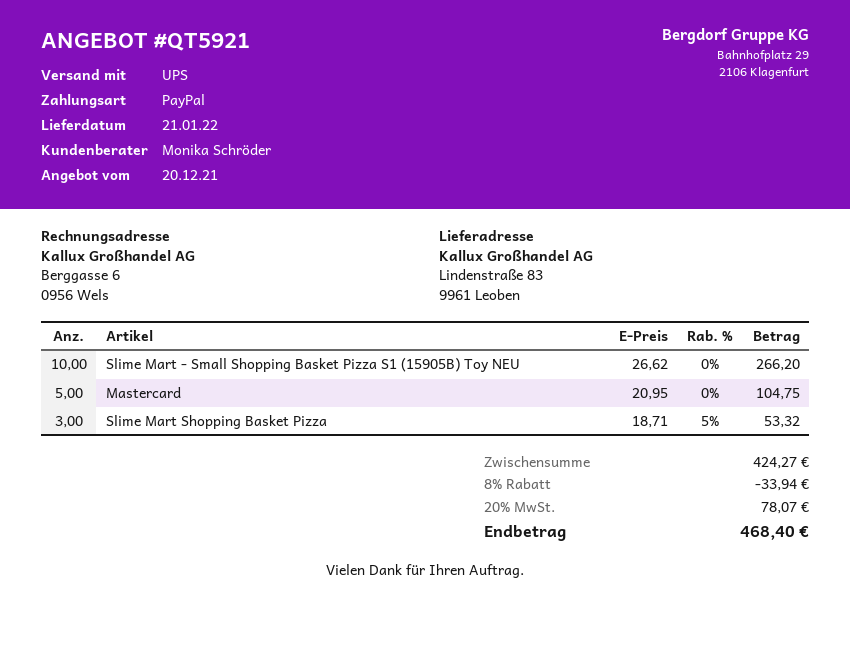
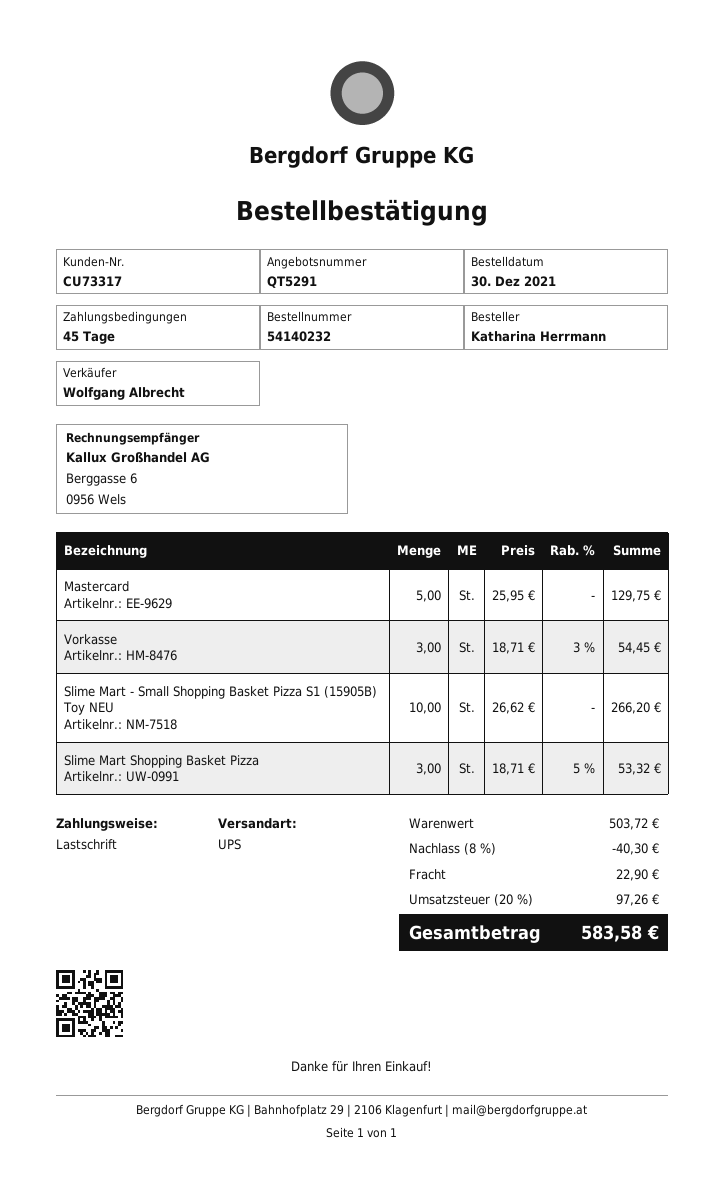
quote number: QT5921 -> QT5291
sales rep: Monika Schröder -> Wolfgang Albrecht
payment method: PayPal -> direct debit
Mastercard: 5 x 20.95 = 104.75 -> 5 x 25.95 = 129.75
Vorkasse: none -> 3 x 18.71 - 3% = 54.45
subtotal: 424.27 -> 503.72
discount: 8% = 33.94 -> 8% = 40.30
shipping: none -> 22.90
tax: 20% = 78.07 -> 20% = 97.26
total: 468.40 -> 583.58

